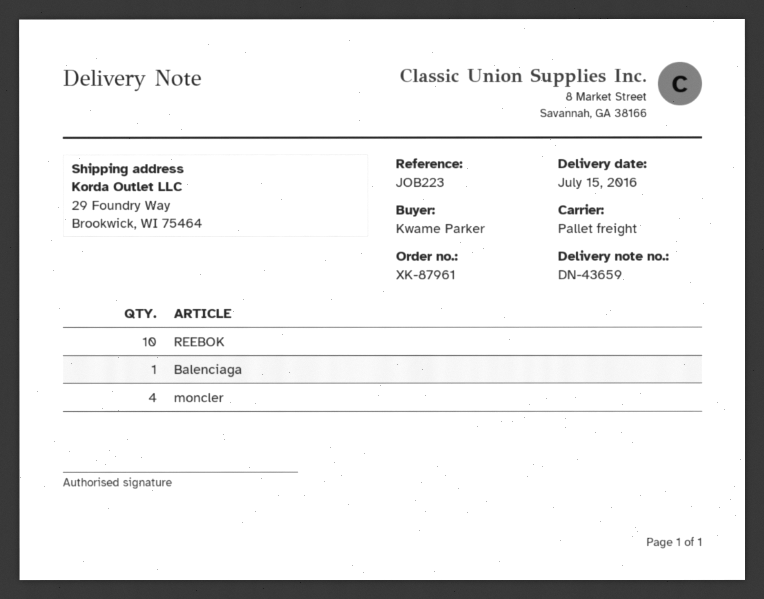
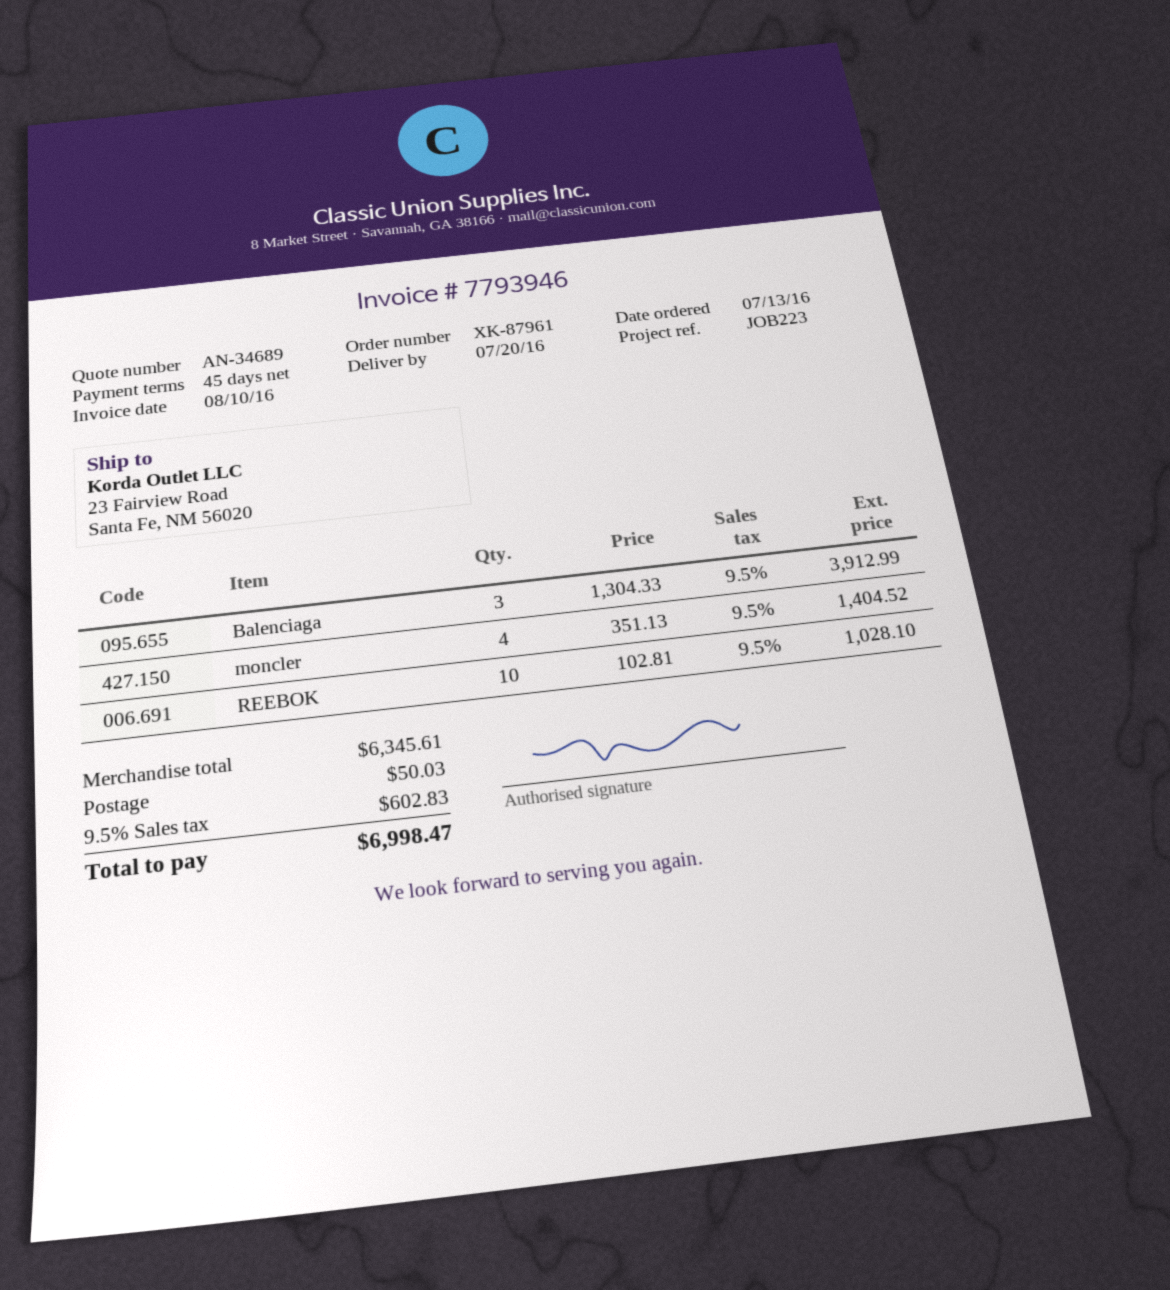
delivery date: 2016-07-15 -> 2016-07-20
ship to: 29 Foundry Way, Brookwick, WI 75464 -> 23 Fairview Road, Santa Fe, NM 56020
Balenciaga: 1 -> 3

